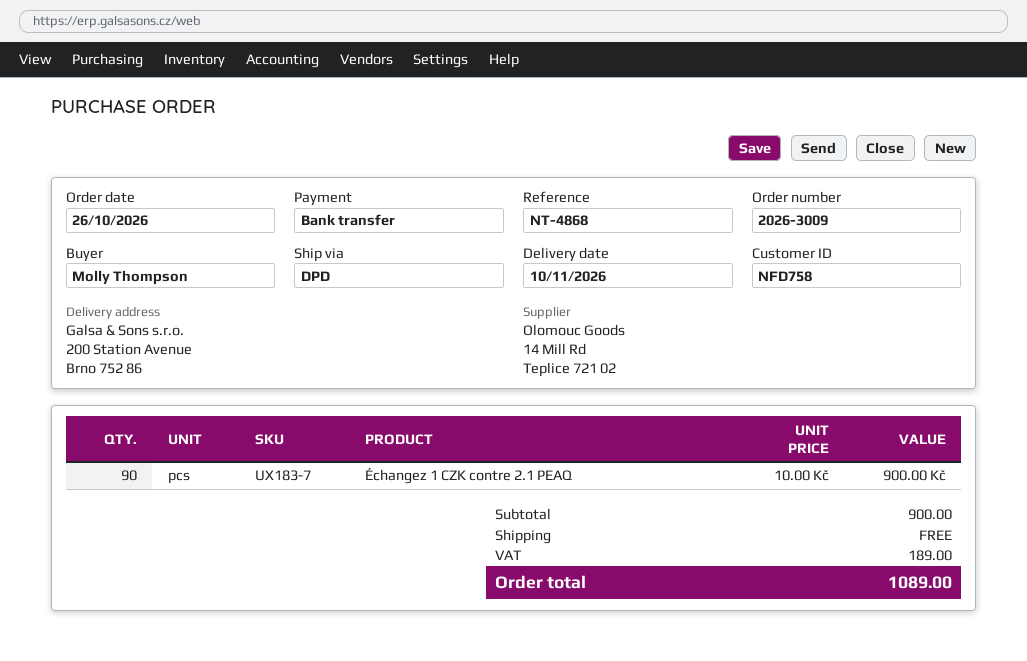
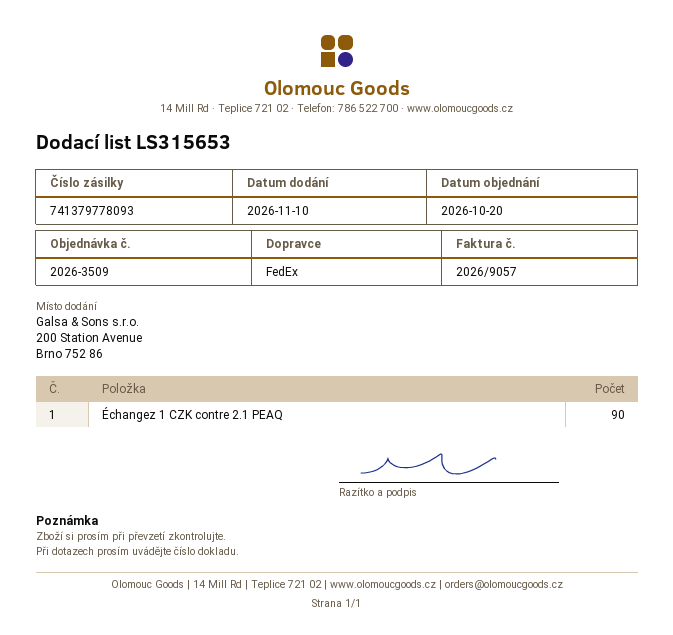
order number: 2026-3009 -> 2026-3509
order date: 2026-10-26 -> 2026-10-20
shipping method: DPD -> FedEx

